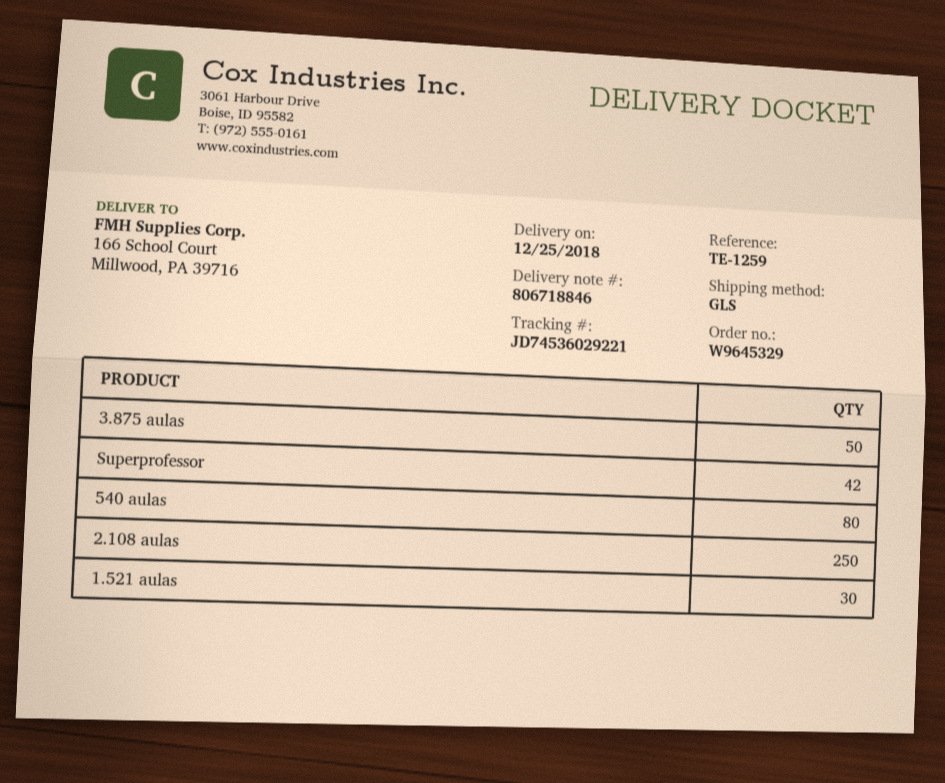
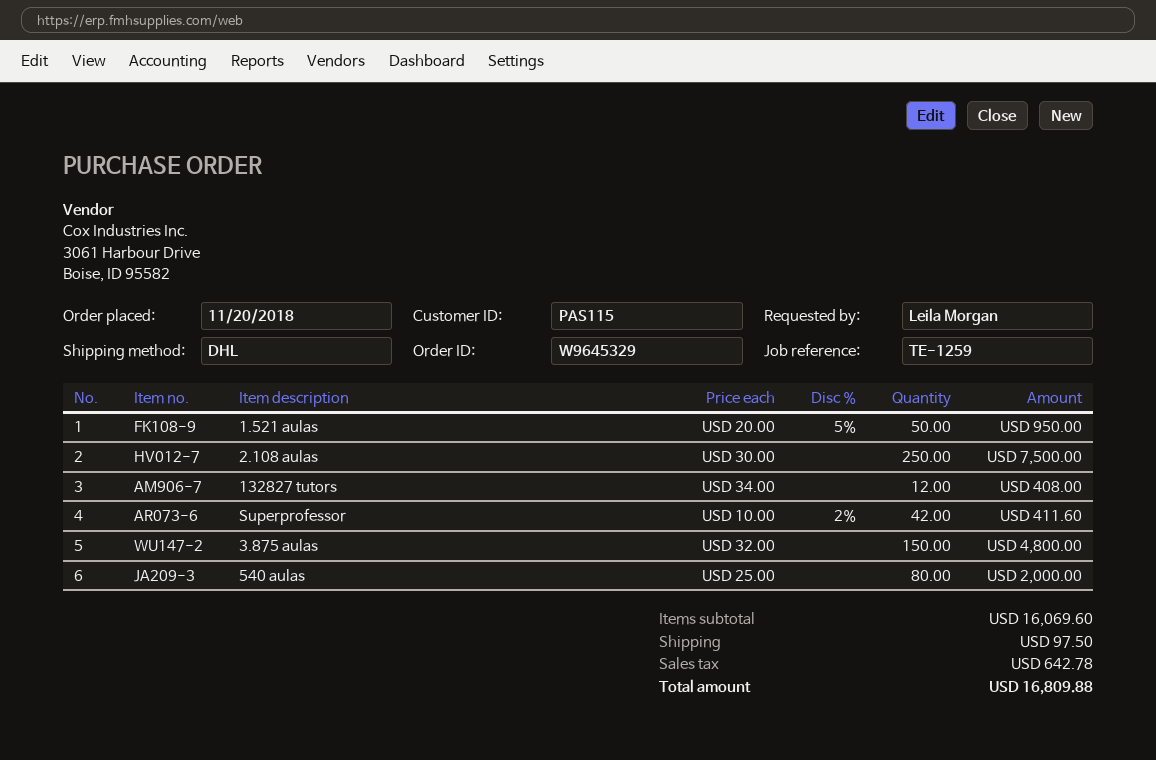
shipping method: GLS -> DHL
3.875 aulas: 50 -> 150
1.521 aulas: 30 -> 50
132827 tutors: none -> 12

